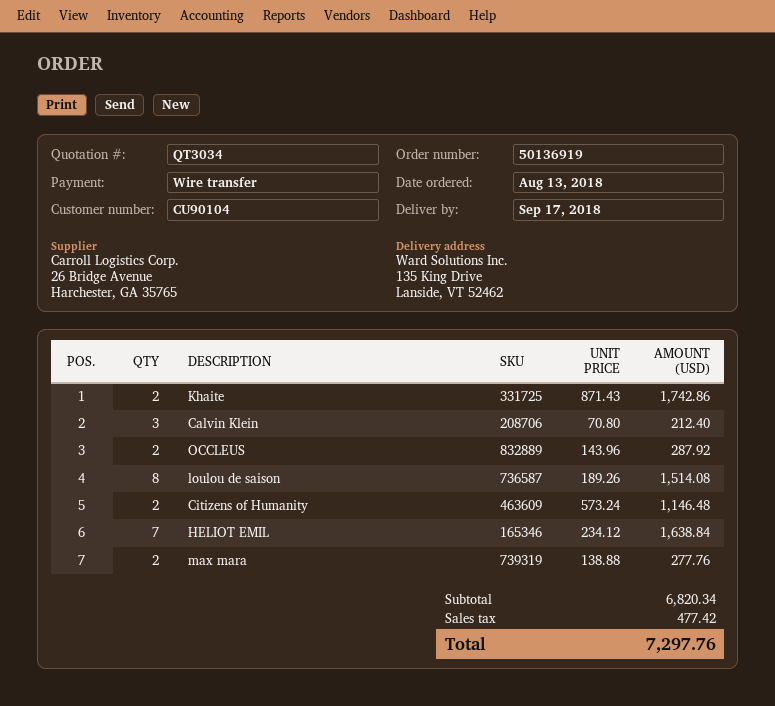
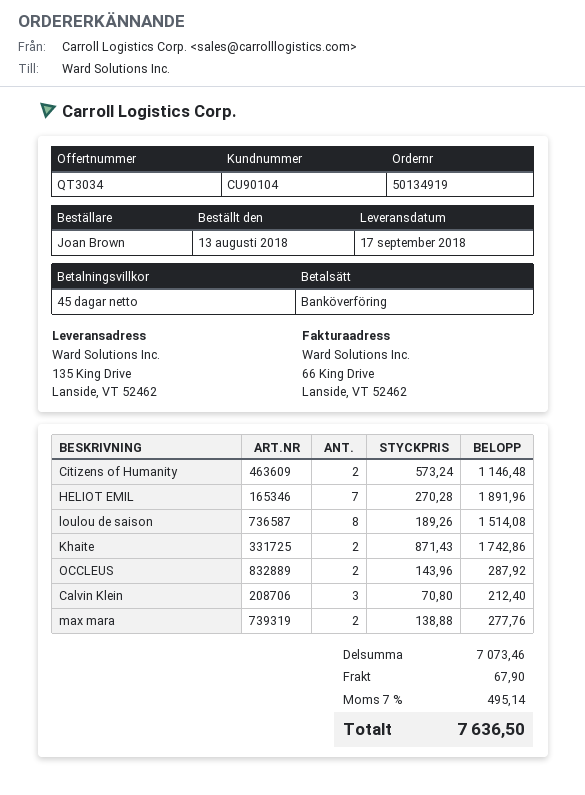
order number: 50136919 -> 50134919
HELIOT EMIL: 7 x 234.12 = 1638.84 -> 7 x 270.28 = 1891.96
subtotal: 6820.34 -> 7073.46
shipping: none -> 67.90
tax: 477.42 -> 495.14
total: 7297.76 -> 7636.50

